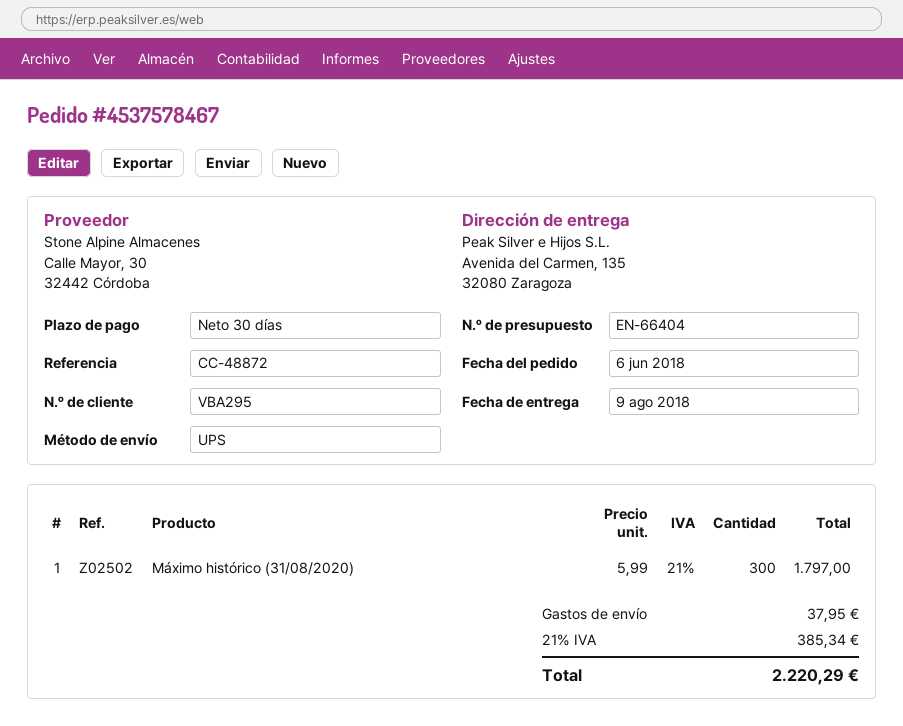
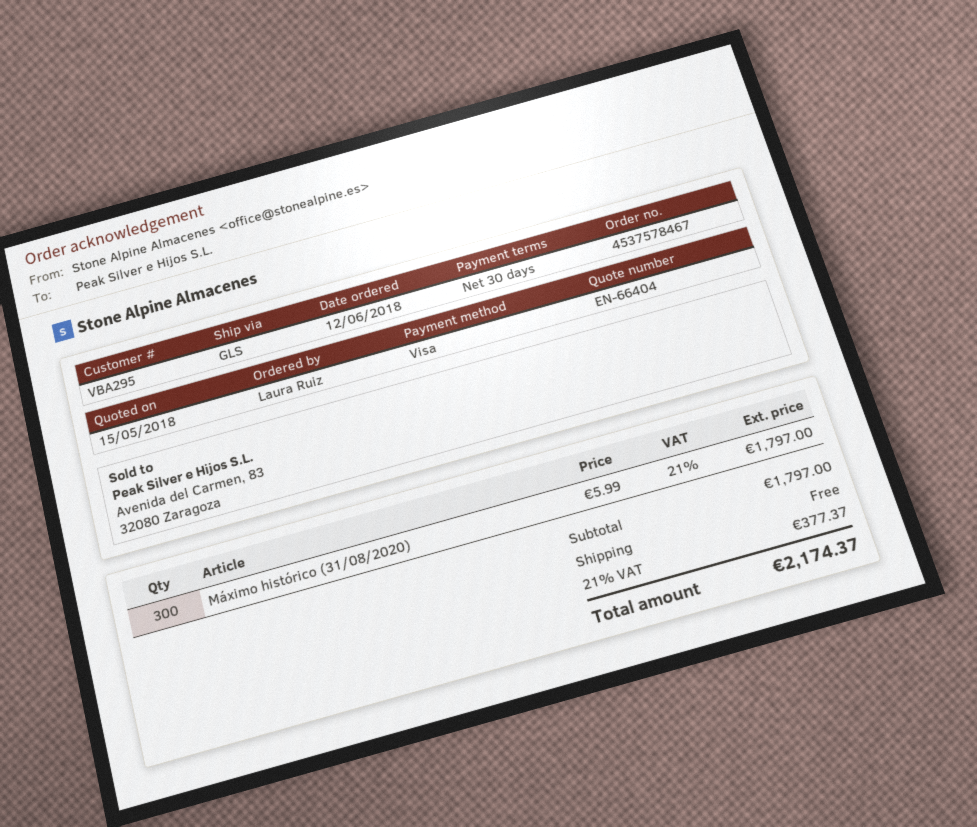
order date: 2018-06-06 -> 2018-06-12
shipping method: UPS -> GLS
shipping: 37.95 -> 0.00
tax: 21% = 385.34 -> 21% = 377.37
total: 2220.29 -> 2174.37

